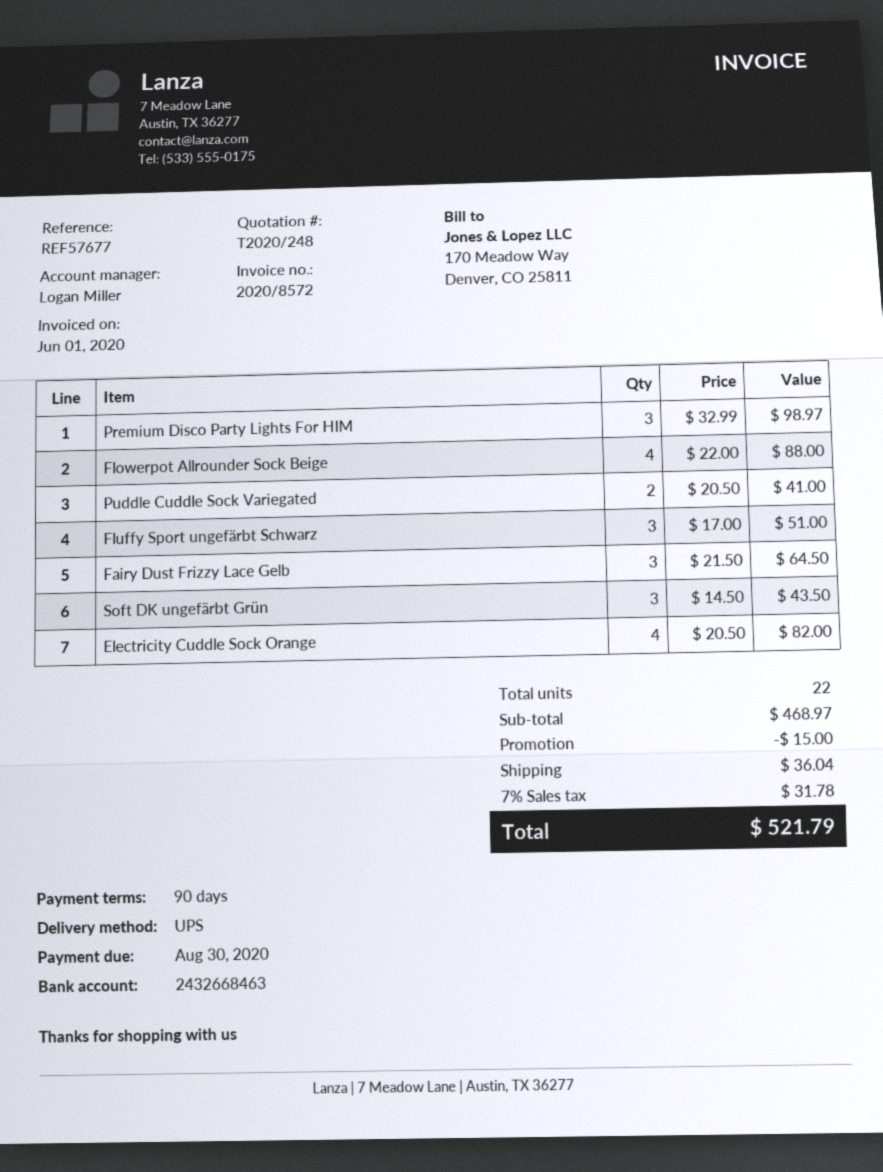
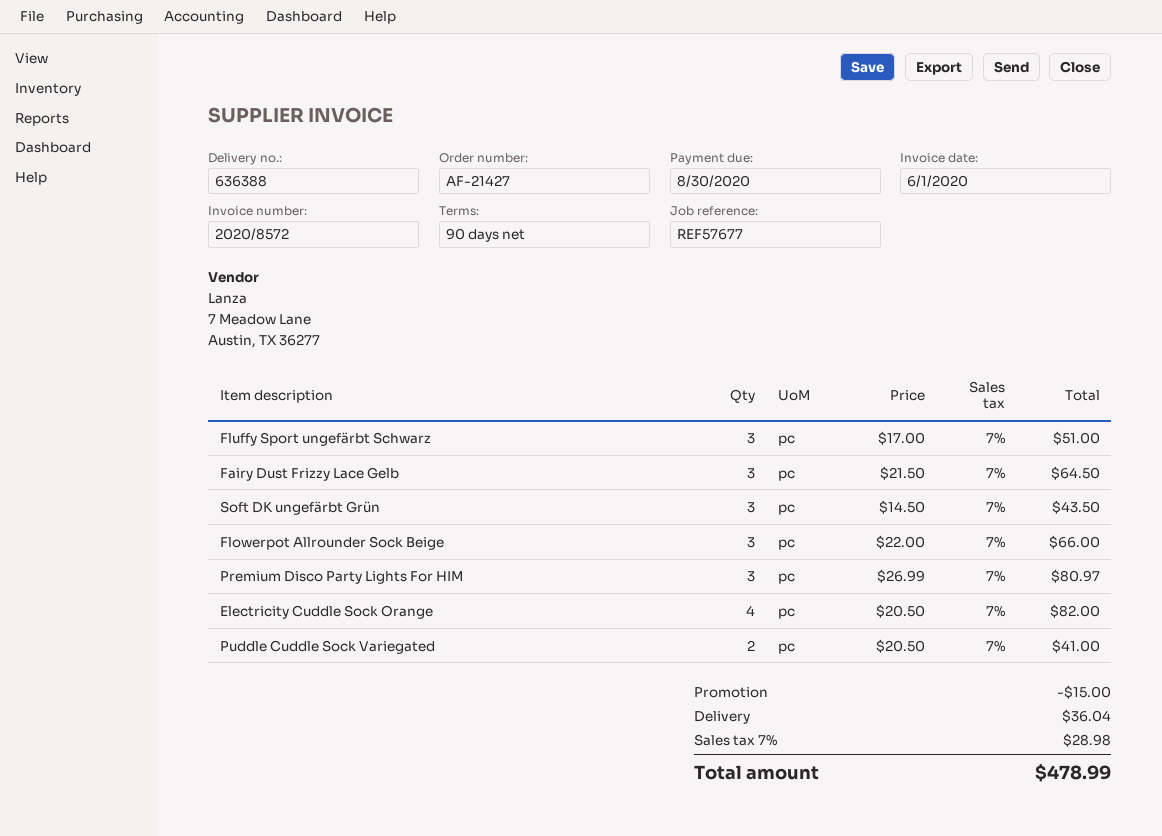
Premium Disco Party Lights For HIM: 3 x 32.99 = 98.97 -> 3 x 26.99 = 80.97
Flowerpot Allrounder Sock Beige: 4 x 22.00 = 88.00 -> 3 x 22.00 = 66.00
tax: 7% = 31.78 -> 7% = 28.98
total: 521.79 -> 478.99

